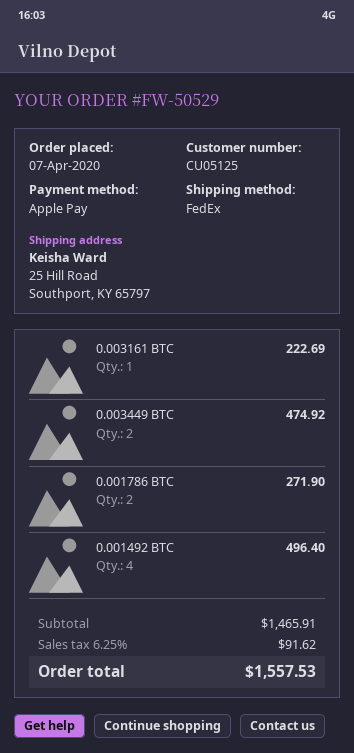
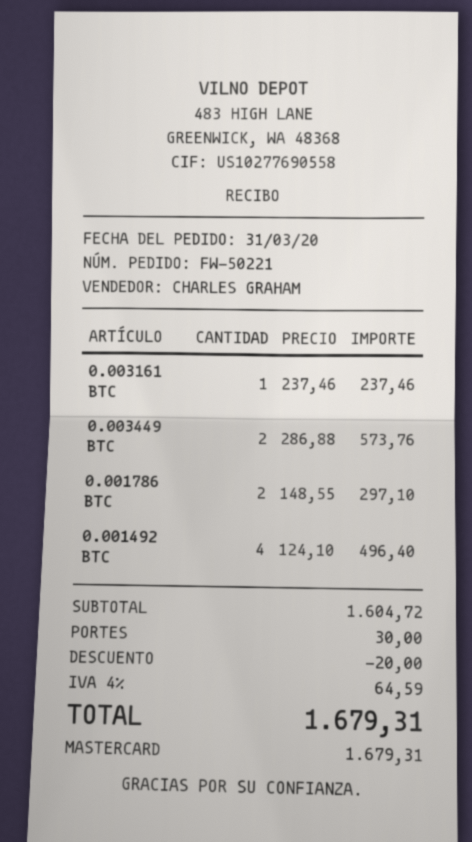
order number: FW-50529 -> FW-50221
order date: 2020-04-07 -> 2020-03-31
payment method: Apple Pay -> Mastercard
0.003161 BTC: 1 for 222.69 -> 1 for 237.46
0.003449 BTC: 2 for 474.92 -> 2 for 573.76
0.001786 BTC: 2 for 271.90 -> 2 for 297.10
subtotal: 1465.91 -> 1604.72
discount: none -> 20.00
shipping: none -> 30.00
tax: 6.25% = 91.62 -> 4% = 64.59
total: 1557.53 -> 1679.31

